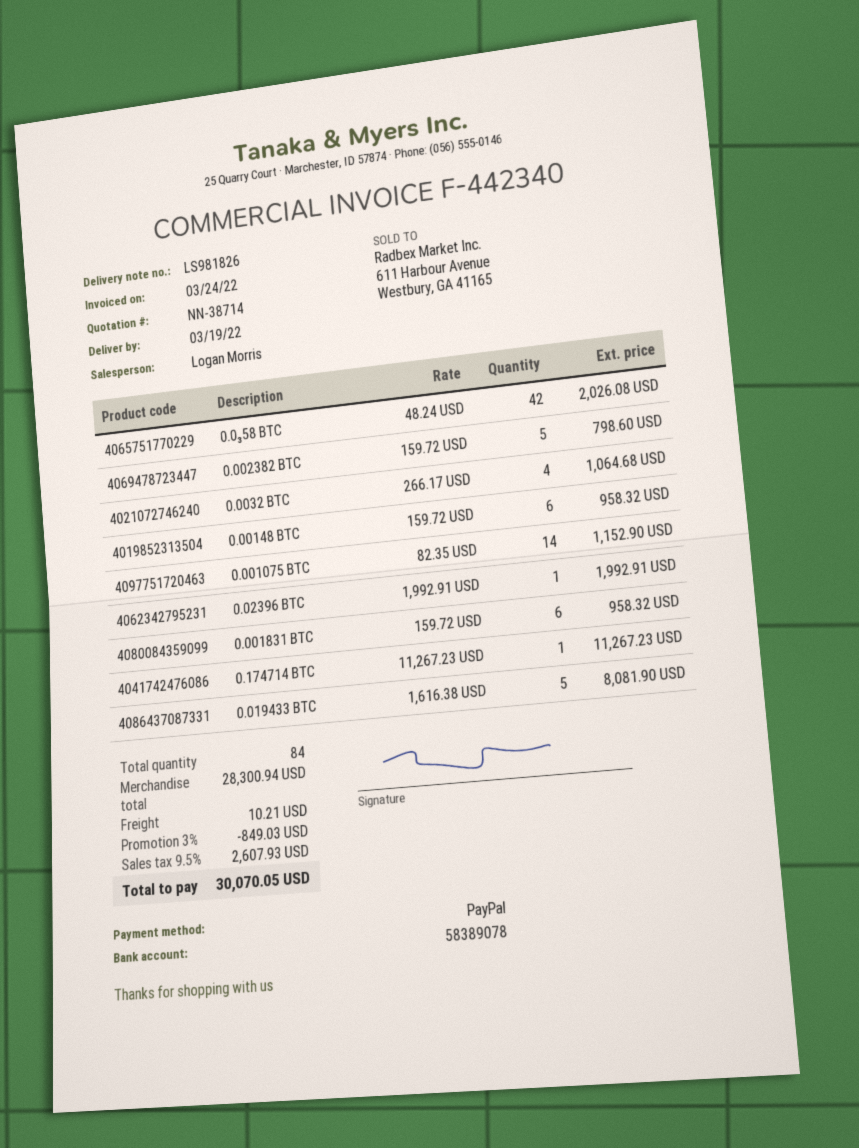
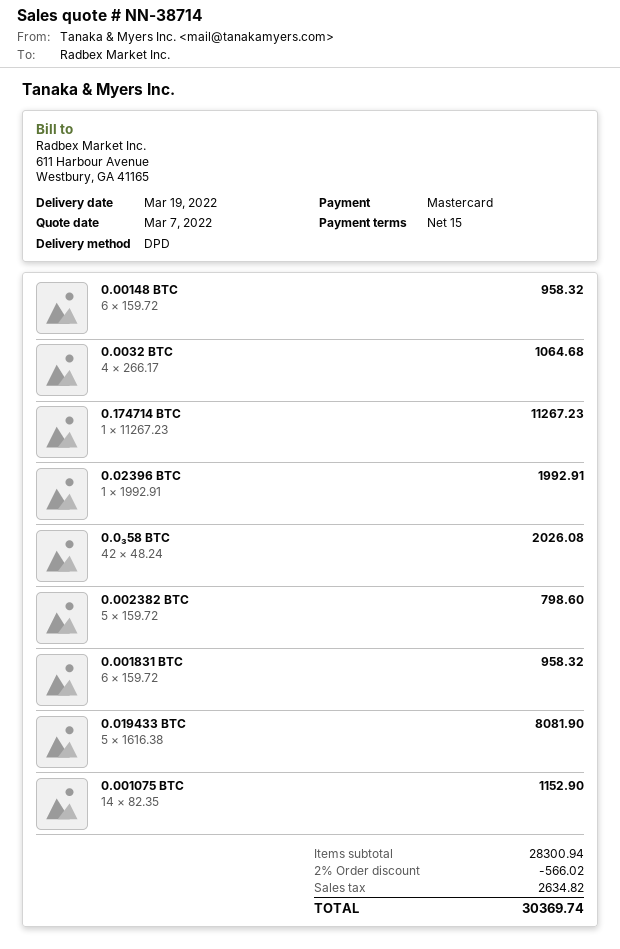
payment method: PayPal -> Mastercard
discount: 3% = 849.03 -> 2% = 566.02
shipping: 10.21 -> none
tax: 2607.93 -> 2634.82
total: 30070.05 -> 30369.74

